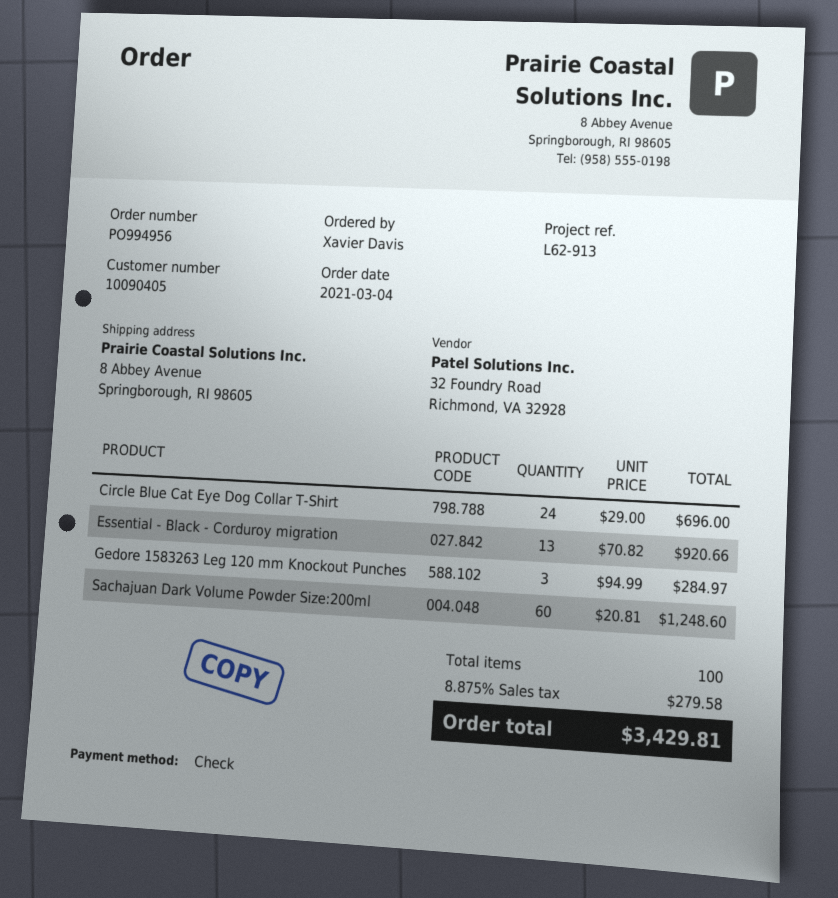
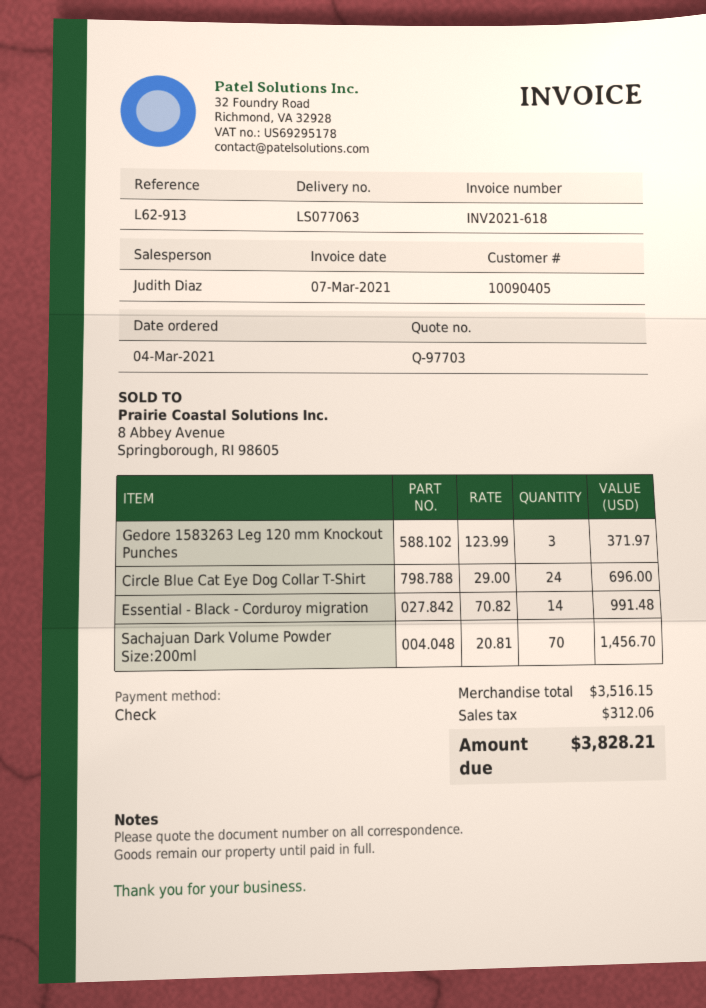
Essential - Black - Corduroy migration: 13 x 70.82 = 920.66 -> 14 x 70.82 = 991.48
Gedore 1583263 Leg 120 mm Knockout Punches: 3 x 94.99 = 284.97 -> 3 x 123.99 = 371.97
Sachajuan Dark Volume Powder Size:200ml: 60 x 20.81 = 1248.60 -> 70 x 20.81 = 1456.70
tax: 279.58 -> 312.06
total: 3429.81 -> 3828.21

